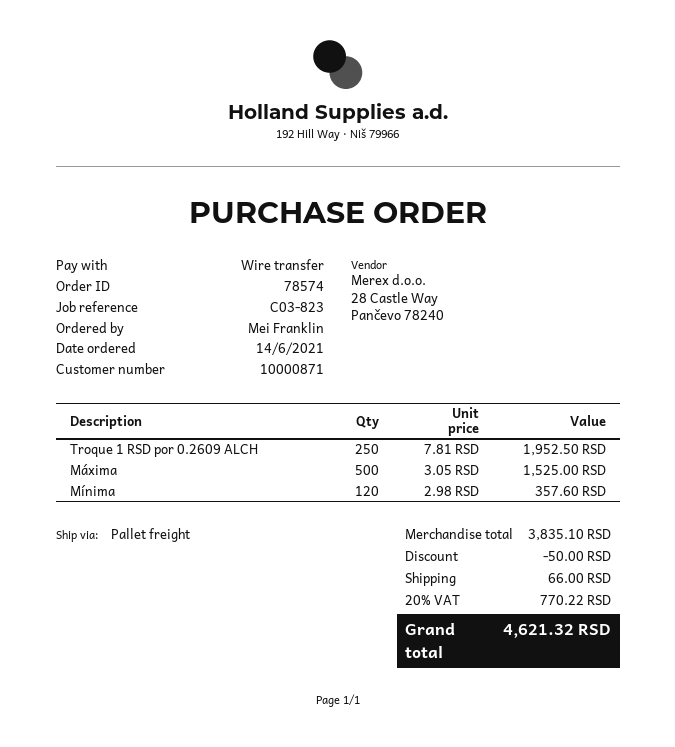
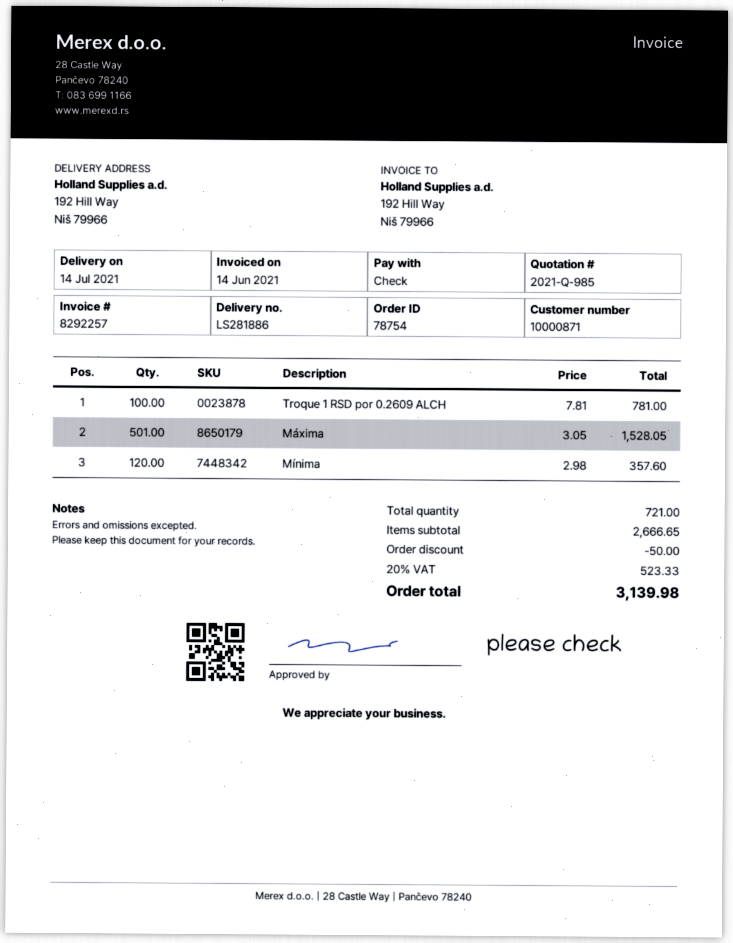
order number: 78574 -> 78754
payment method: bank transfer -> cheque
Troque 1 RSD por 0.2609 ALCH: 250 x 7.81 = 1952.50 -> 100 x 7.81 = 781.00
Máxima: 500 x 3.05 = 1525.00 -> 501 x 3.05 = 1528.05
subtotal: 3835.10 -> 2666.65
shipping: 66.00 -> none
tax: 20% = 770.22 -> 20% = 523.33
total: 4621.32 -> 3139.98

